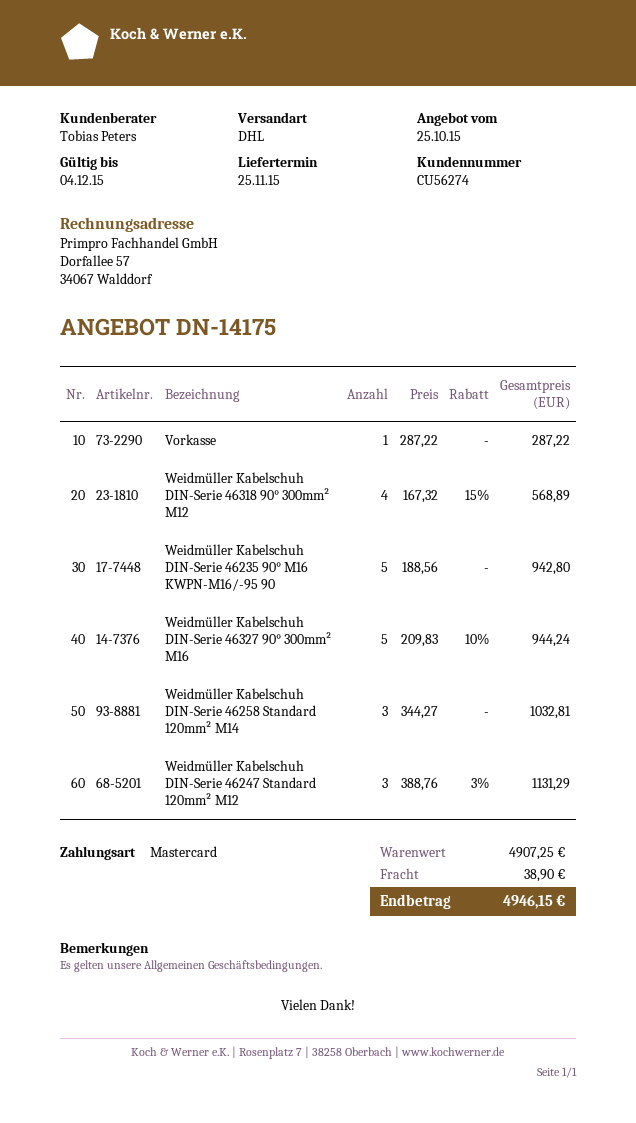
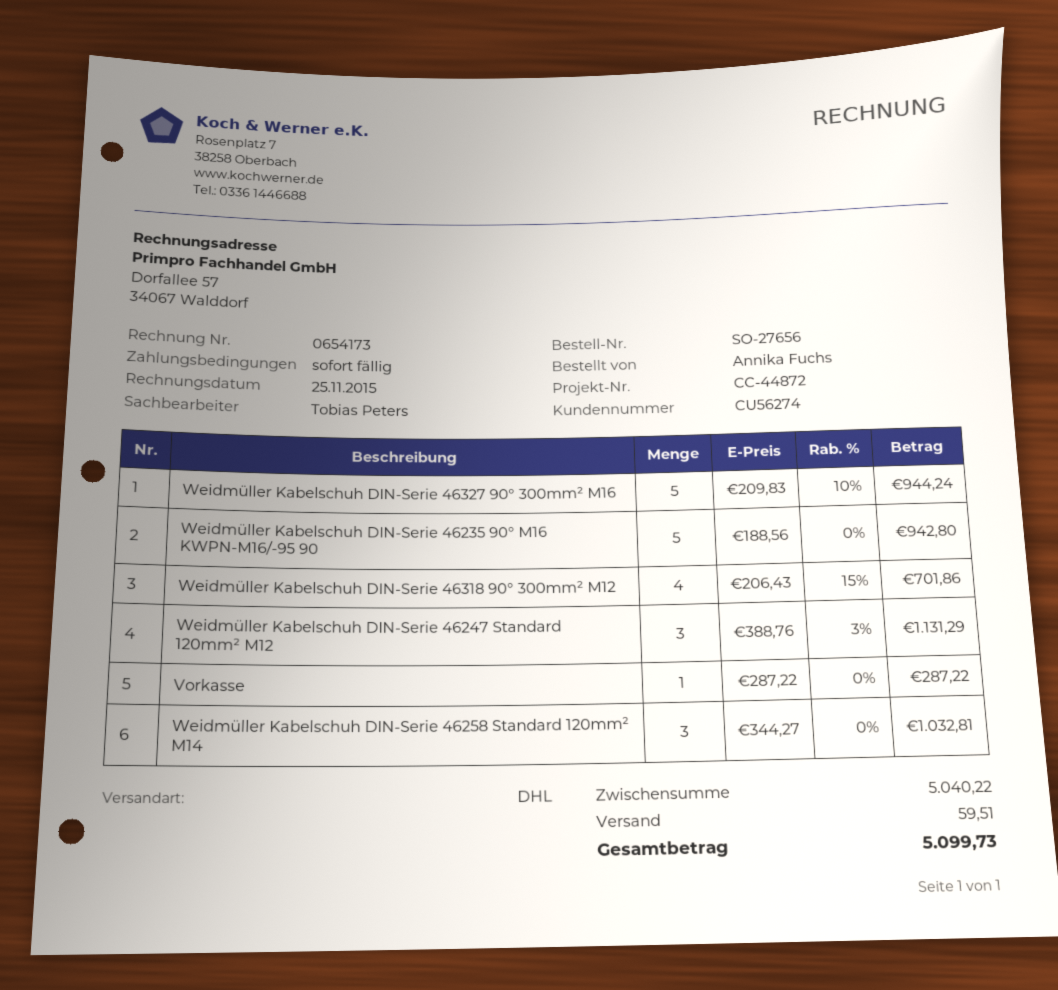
Weidmüller Kabelschuh DIN-Serie 46318 90° 300mm² M12: 4 x 167.32 - 15% = 568.89 -> 4 x 206.43 - 15% = 701.86
subtotal: 4907.25 -> 5040.22
shipping: 38.90 -> 59.51
total: 4946.15 -> 5099.73

